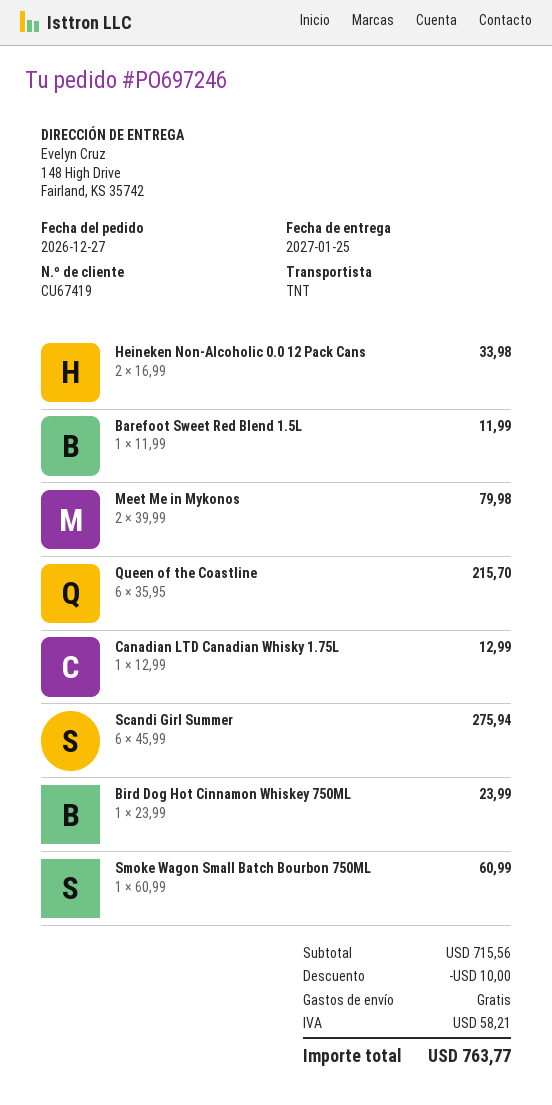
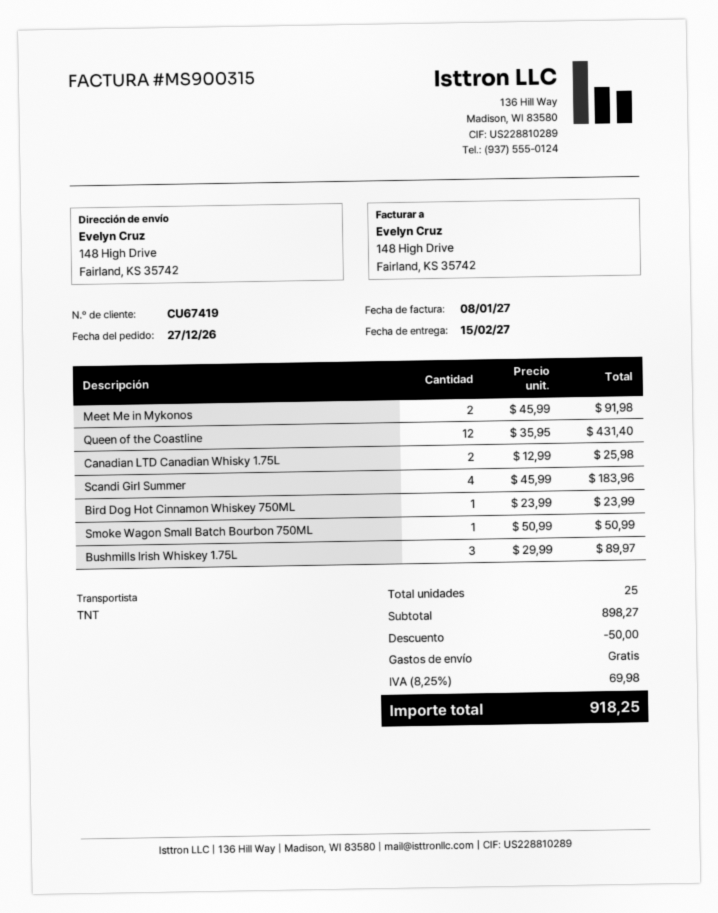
delivery date: 2027-01-25 -> 2027-02-15
Heineken Non-Alcoholic 0.0 12 Pack Cans: 2 x 16.99 = 33.98 -> none
Barefoot Sweet Red Blend 1.5L: 1 x 11.99 = 11.99 -> none
Meet Me in Mykonos: 2 x 39.99 = 79.98 -> 2 x 45.99 = 91.98
Queen of the Coastline: 6 x 35.95 = 215.70 -> 12 x 35.95 = 431.40
Canadian LTD Canadian Whisky 1.75L: 1 x 12.99 = 12.99 -> 2 x 12.99 = 25.98
Scandi Girl Summer: 6 x 45.99 = 275.94 -> 4 x 45.99 = 183.96
Smoke Wagon Small Batch Bourbon 750ML: 1 x 60.99 = 60.99 -> 1 x 50.99 = 50.99
Bushmills Irish Whiskey 1.75L: none -> 3 x 29.99 = 89.97
subtotal: 715.56 -> 898.27
discount: 10.00 -> 50.00
tax: 58.21 -> 69.98
total: 763.77 -> 918.25

